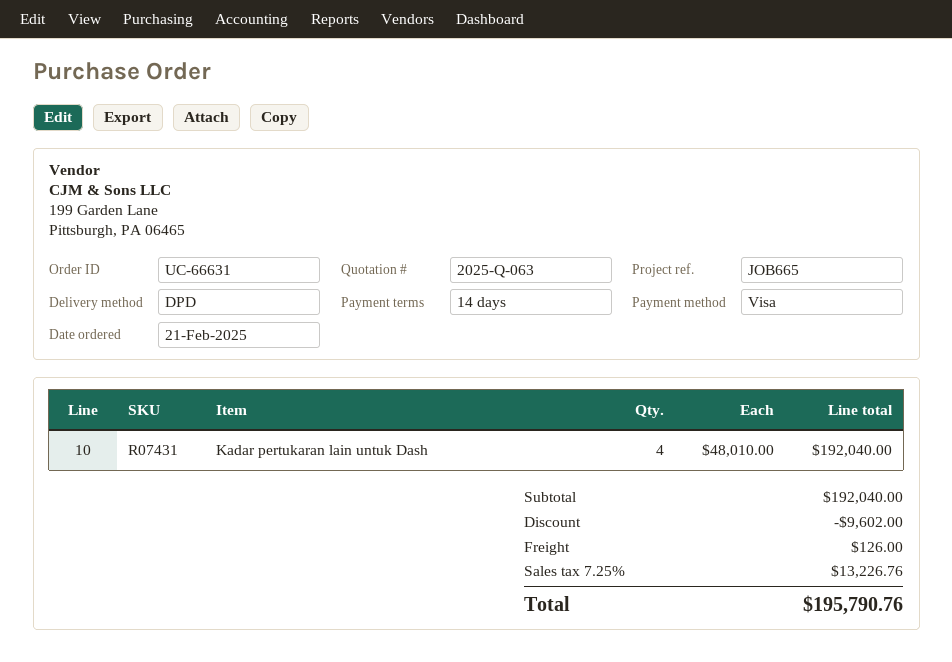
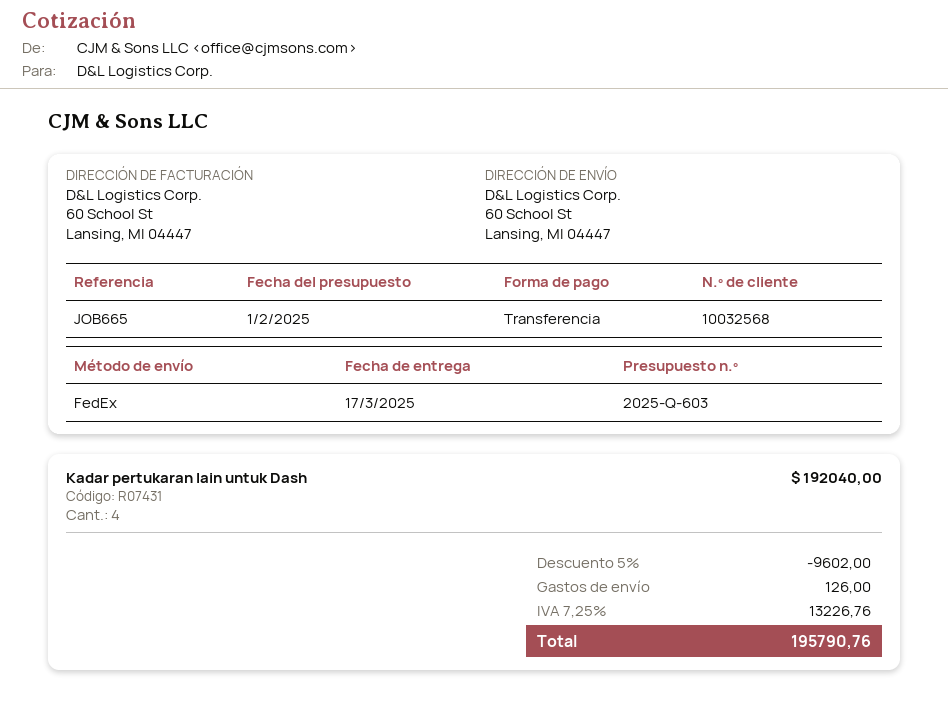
quote number: 2025-Q-063 -> 2025-Q-603
payment method: Visa -> bank transfer
shipping method: DPD -> FedEx

